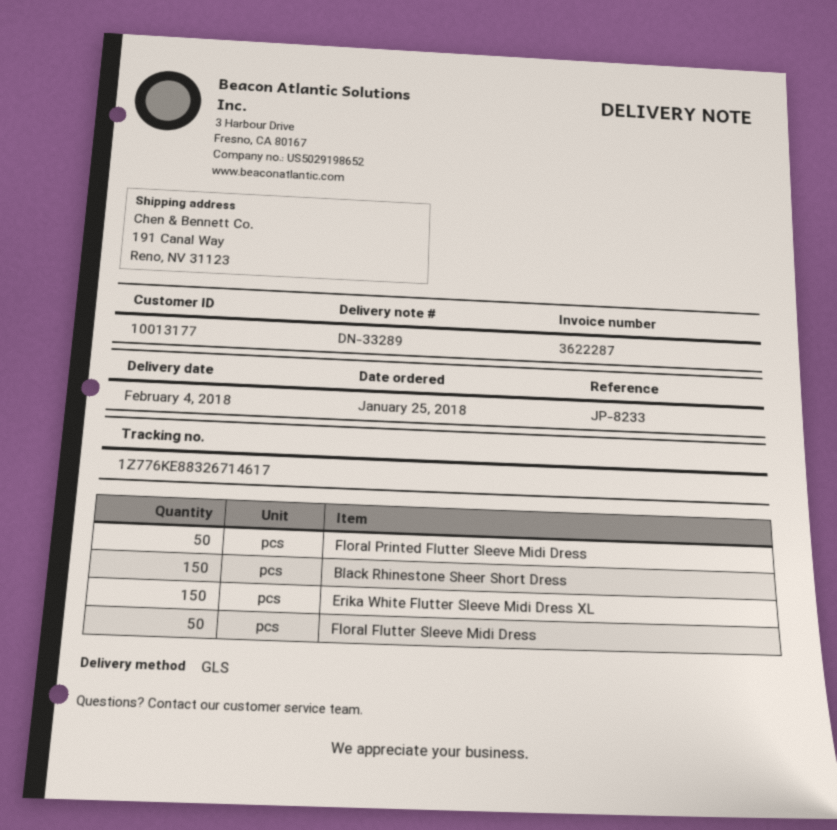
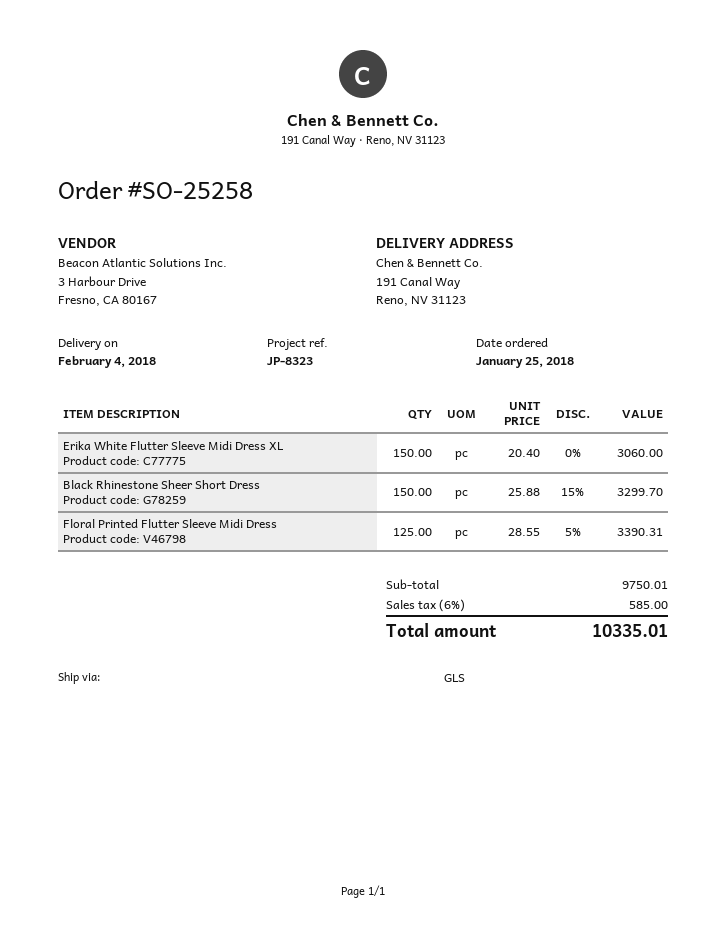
reference: JP-8233 -> JP-8323
Floral Printed Flutter Sleeve Midi Dress: 50 -> 125
Floral Flutter Sleeve Midi Dress: 50 -> none

